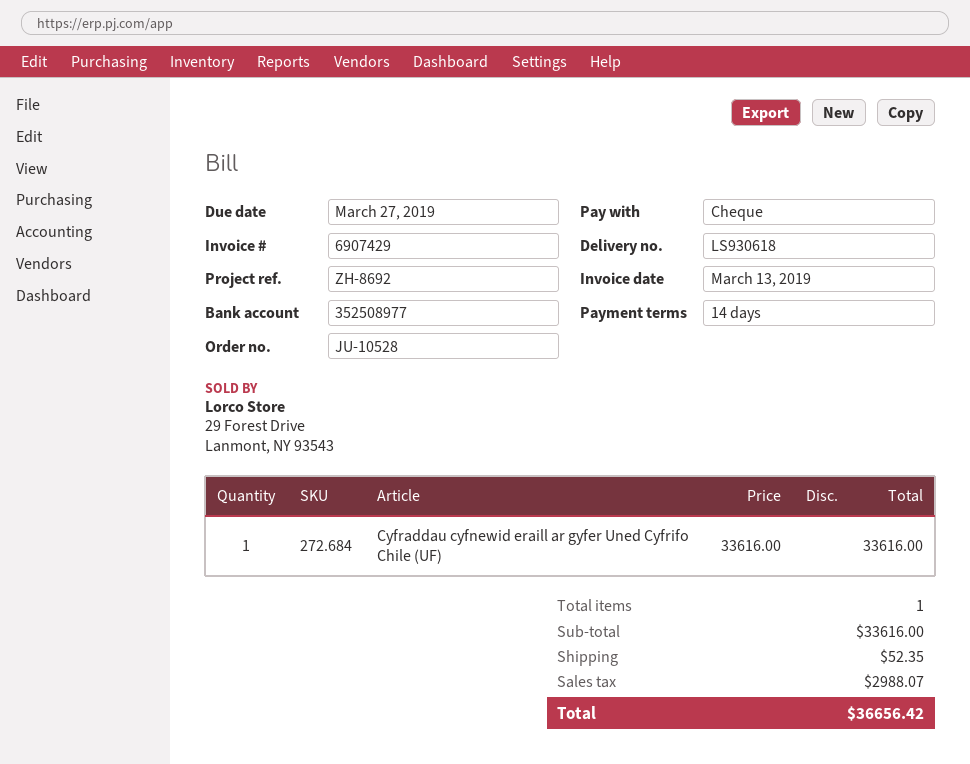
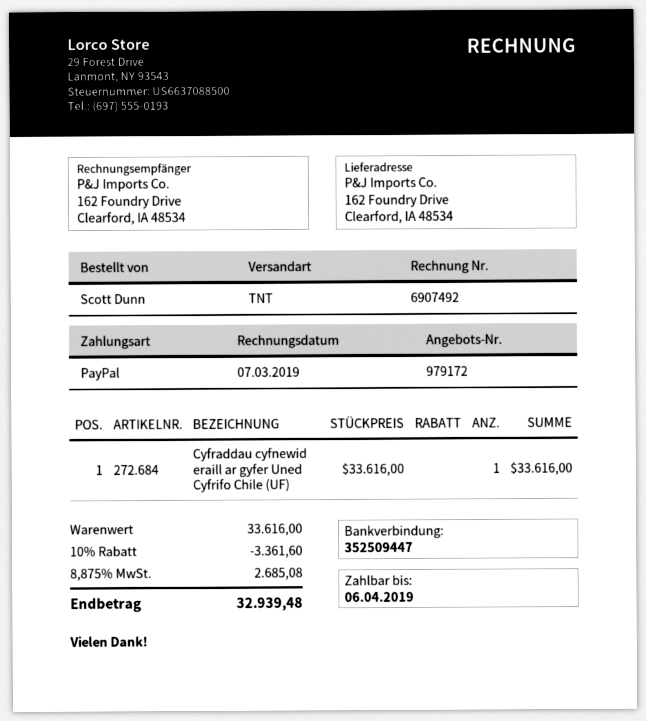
invoice number: 6907429 -> 6907492
invoice date: 2019-03-13 -> 2019-03-07
due date: 2019-03-27 -> 2019-04-06
payment method: cheque -> PayPal
bank account: 352508977 -> 352509447
discount: none -> 10% = 3361.60
shipping: 52.35 -> none
tax: 2988.07 -> 2685.08
total: 36656.42 -> 32939.48

